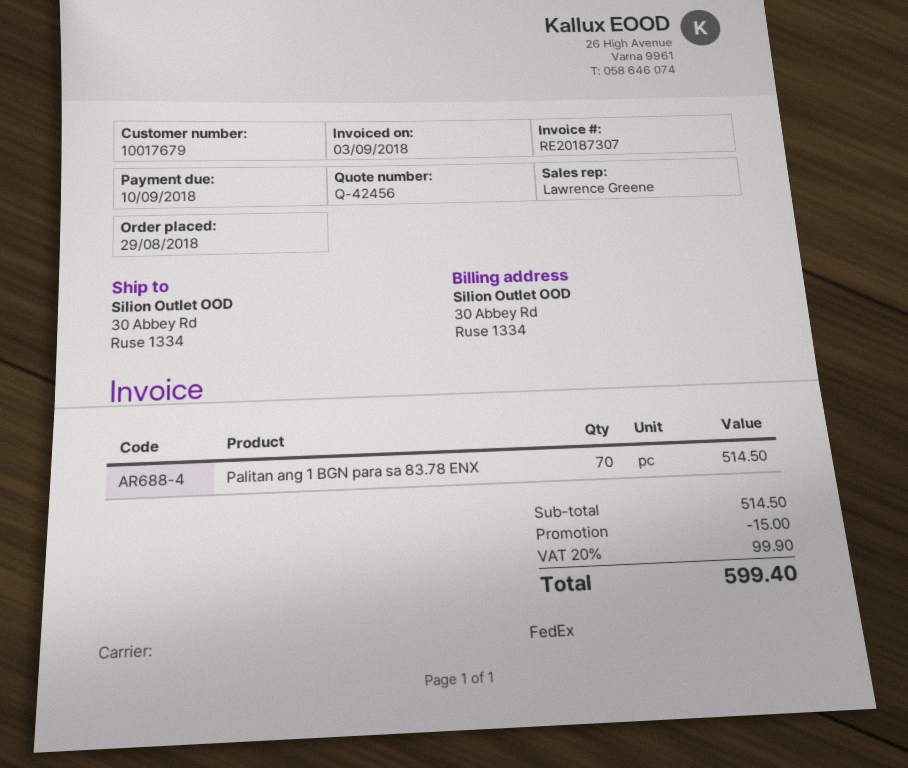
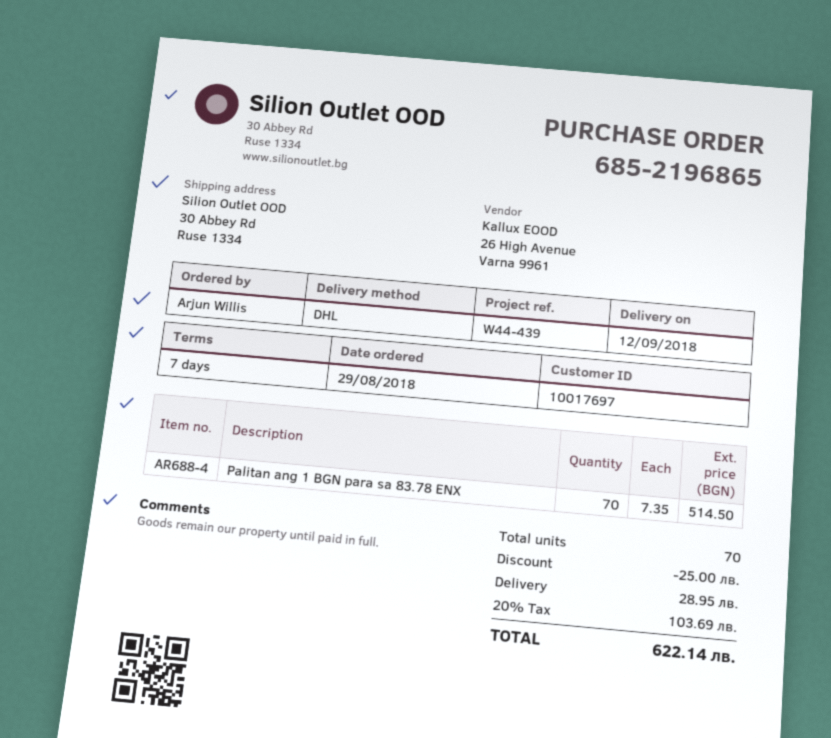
customer number: 10017679 -> 10017697
shipping method: FedEx -> DHL
discount: 15.00 -> 25.00
shipping: none -> 28.95
tax: 20% = 99.90 -> 20% = 103.69
total: 599.40 -> 622.14

